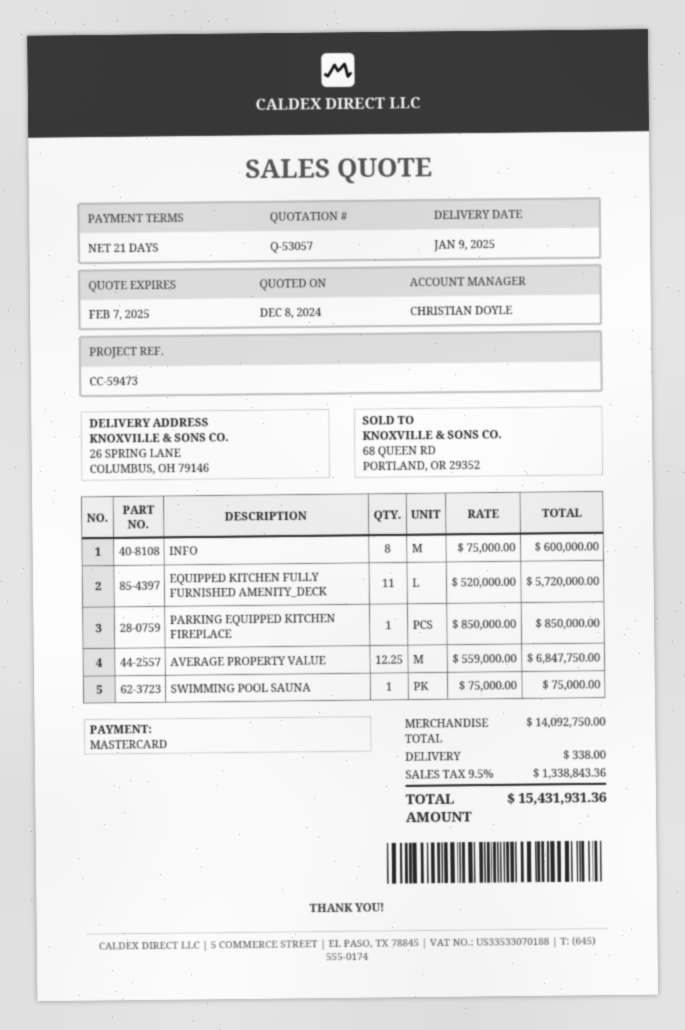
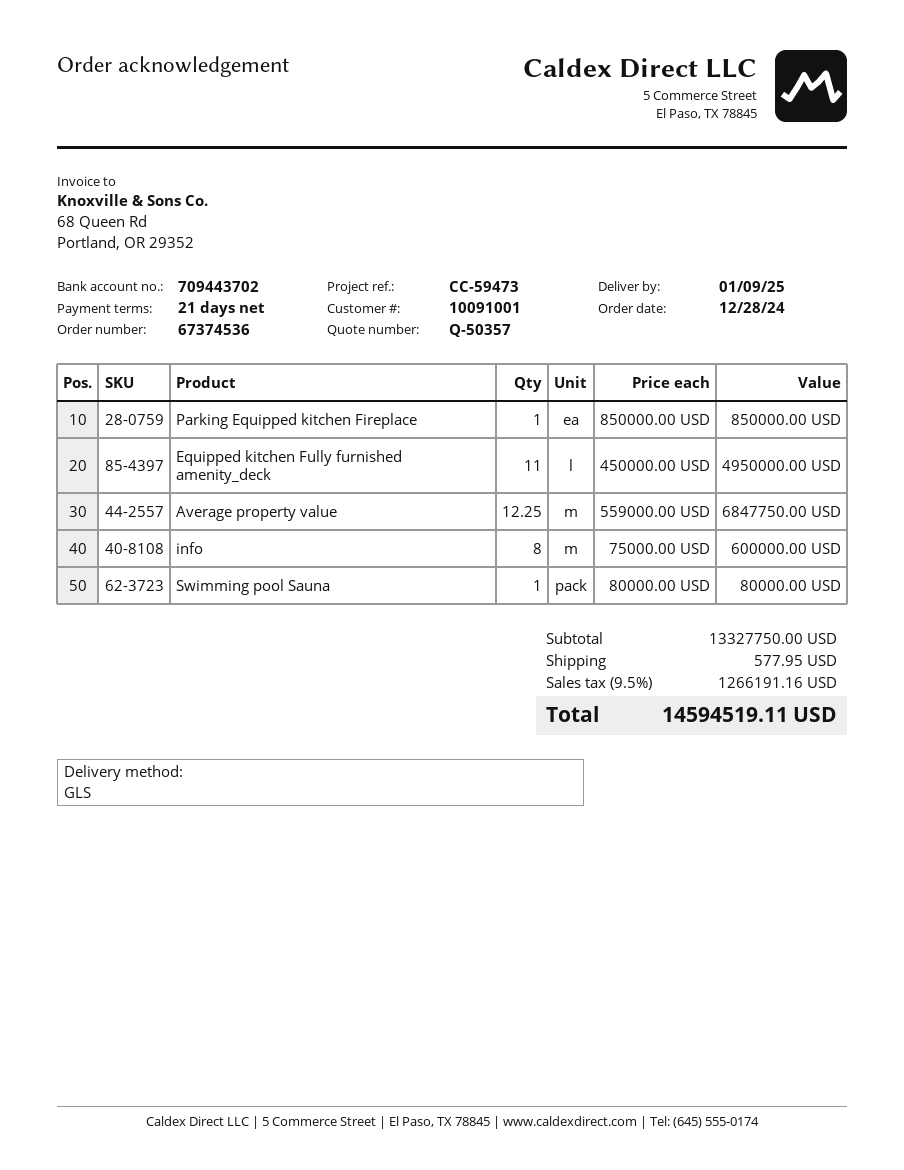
quote number: Q-53057 -> Q-50357
EQUIPPED KITCHEN FULLY FURNISHED AMENITY_DECK: 11 x 520000.00 = 5720000.00 -> 11 x 450000.00 = 4950000.00
SWIMMING POOL SAUNA: 1 x 75000.00 = 75000.00 -> 1 x 80000.00 = 80000.00
subtotal: 14092750.00 -> 13327750.00
shipping: 338.00 -> 577.95
tax: 9.5% = 1338843.36 -> 9.5% = 1266191.16
total: 15431931.36 -> 14594519.11

